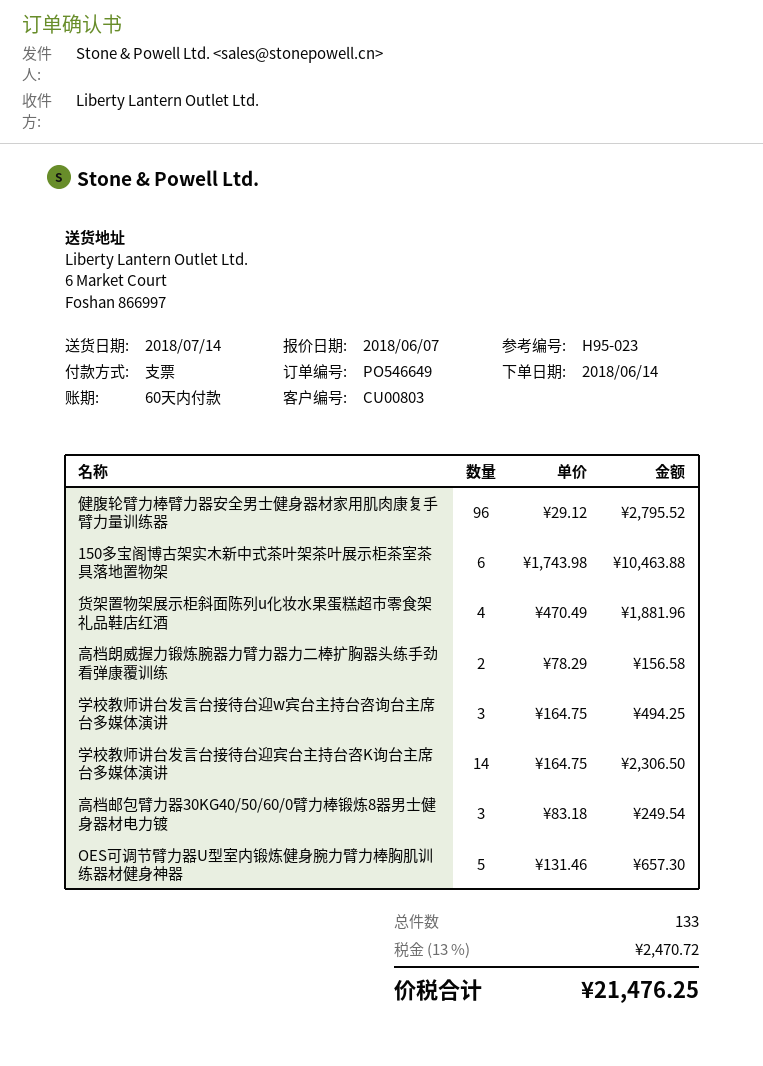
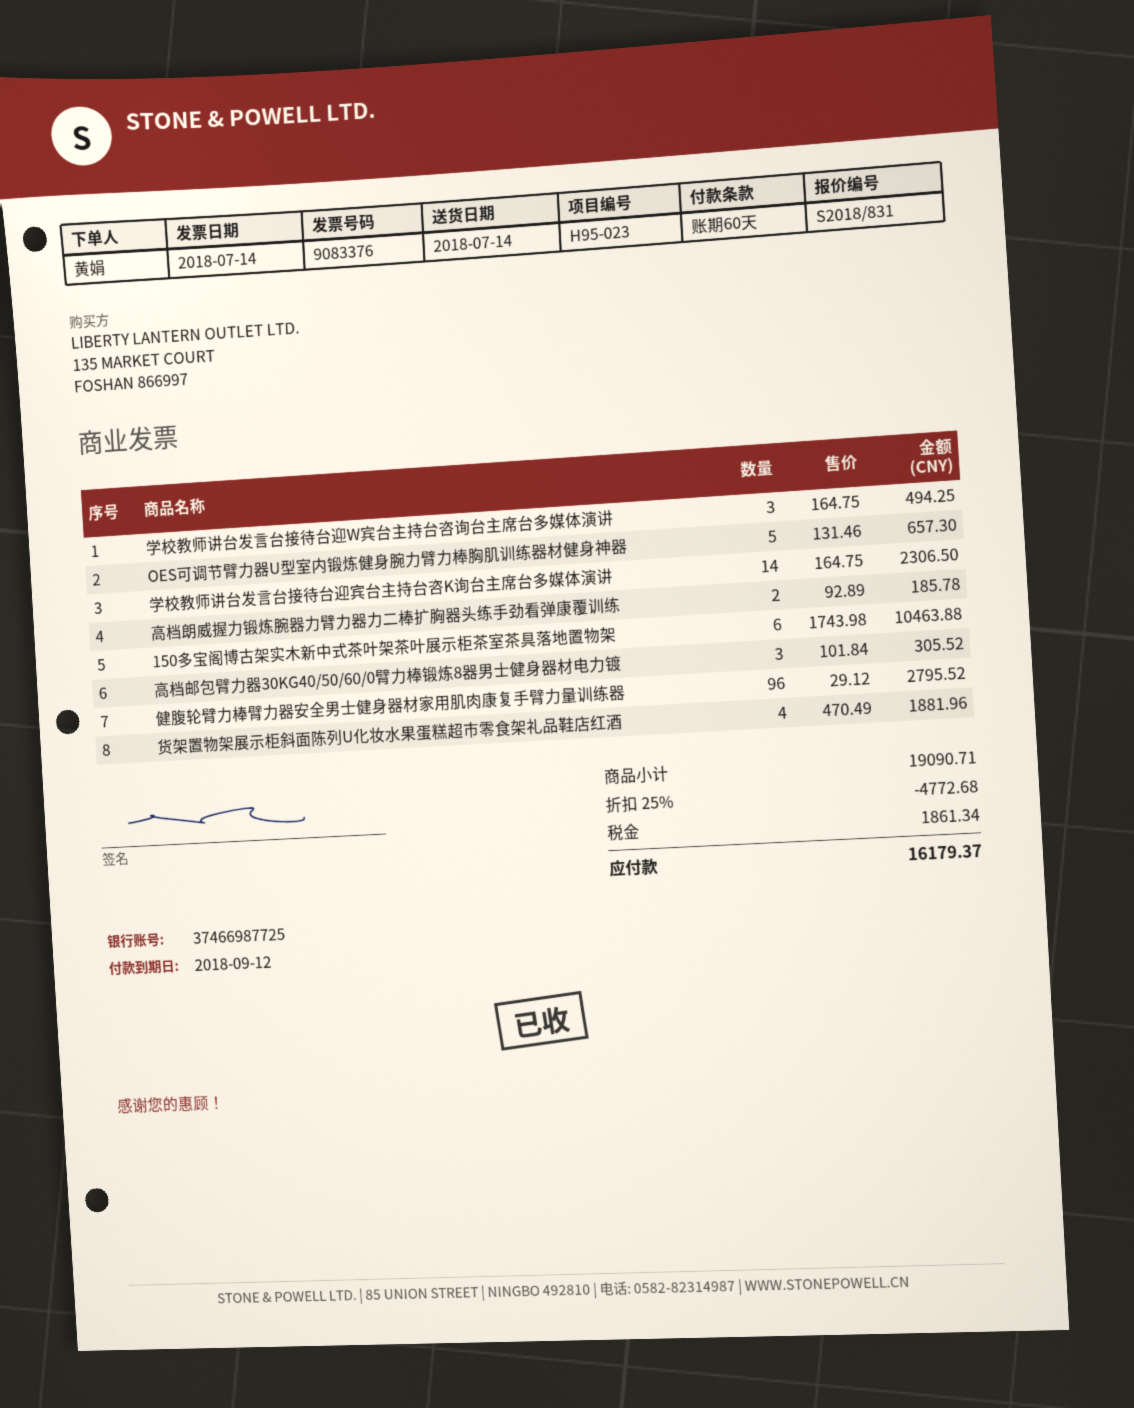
高档朗威握力锻炼腕器力臂力器力二棒扩胸器头练手劲看弹康覆训练: 2 x 78.29 = 156.58 -> 2 x 92.89 = 185.78
高档邮包臂力器30KG40/50/60/0臂力棒锻炼8器男士健身器材电力镀: 3 x 83.18 = 249.54 -> 3 x 101.84 = 305.52
discount: none -> 25% = 4772.68
tax: 2470.72 -> 1861.34
total: 21476.25 -> 16179.37

